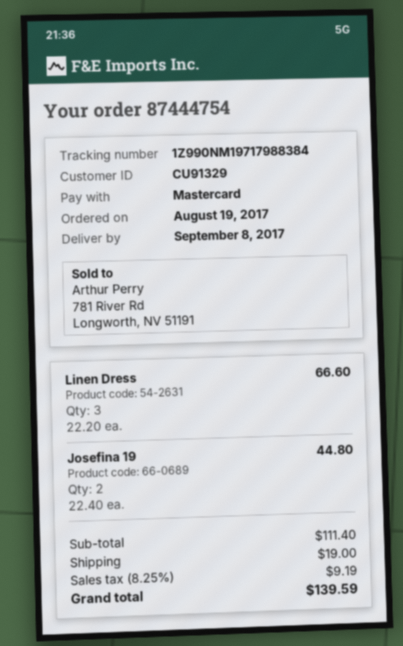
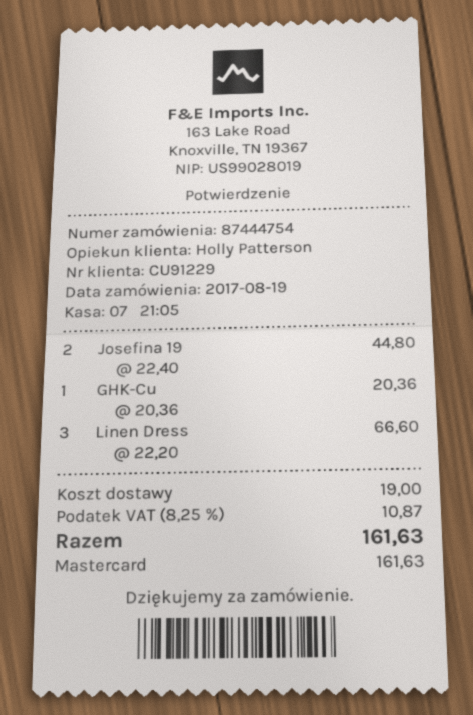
customer number: CU91329 -> CU91229
GHK-Cu: none -> 1 x 20.36 = 20.36
tax: 8.25% = 9.19 -> 8.25% = 10.87
total: 139.59 -> 161.63

